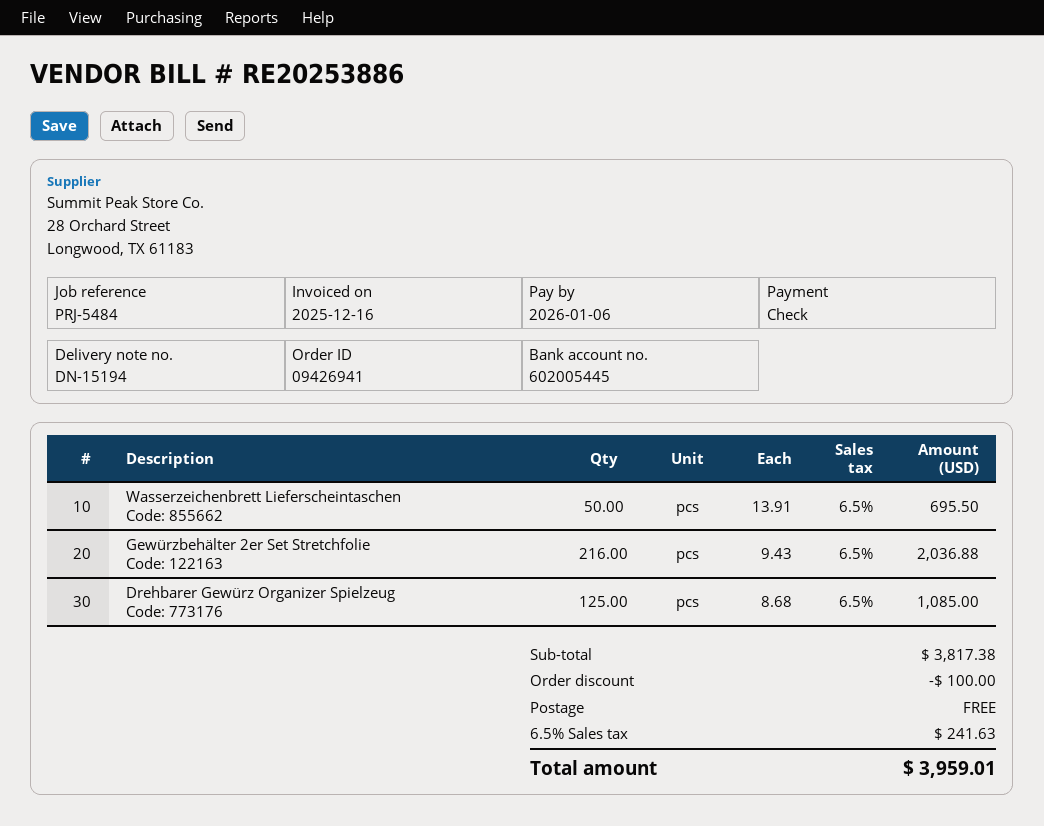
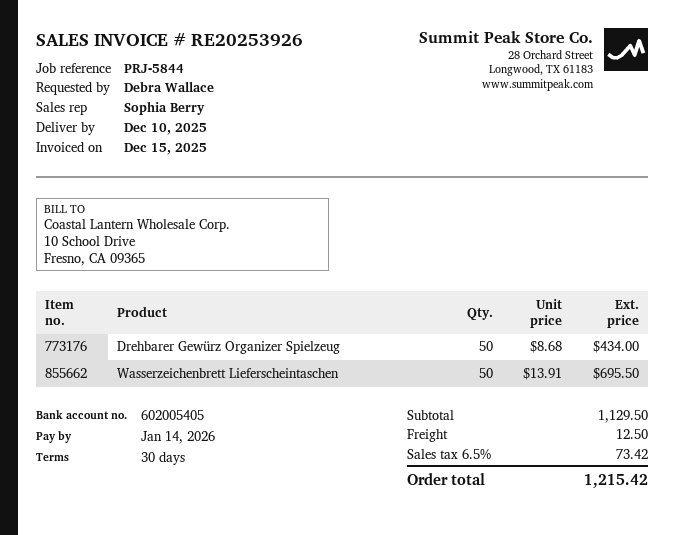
invoice number: RE20253886 -> RE20253926
invoice date: 2025-12-16 -> 2025-12-15
due date: 2026-01-06 -> 2026-01-14
reference: PRJ-5484 -> PRJ-5844
bank account: 602005445 -> 602005405
Gewürzbehälter 2er Set Stretchfolie: 216 x 9.43 = 2036.88 -> none
Drehbarer Gewürz Organizer Spielzeug: 125 x 8.68 = 1085.00 -> 50 x 8.68 = 434.00
subtotal: 3817.38 -> 1129.50
discount: 100.00 -> none
shipping: 0.00 -> 12.50
tax: 6.5% = 241.63 -> 6.5% = 73.42
total: 3959.01 -> 1215.42

